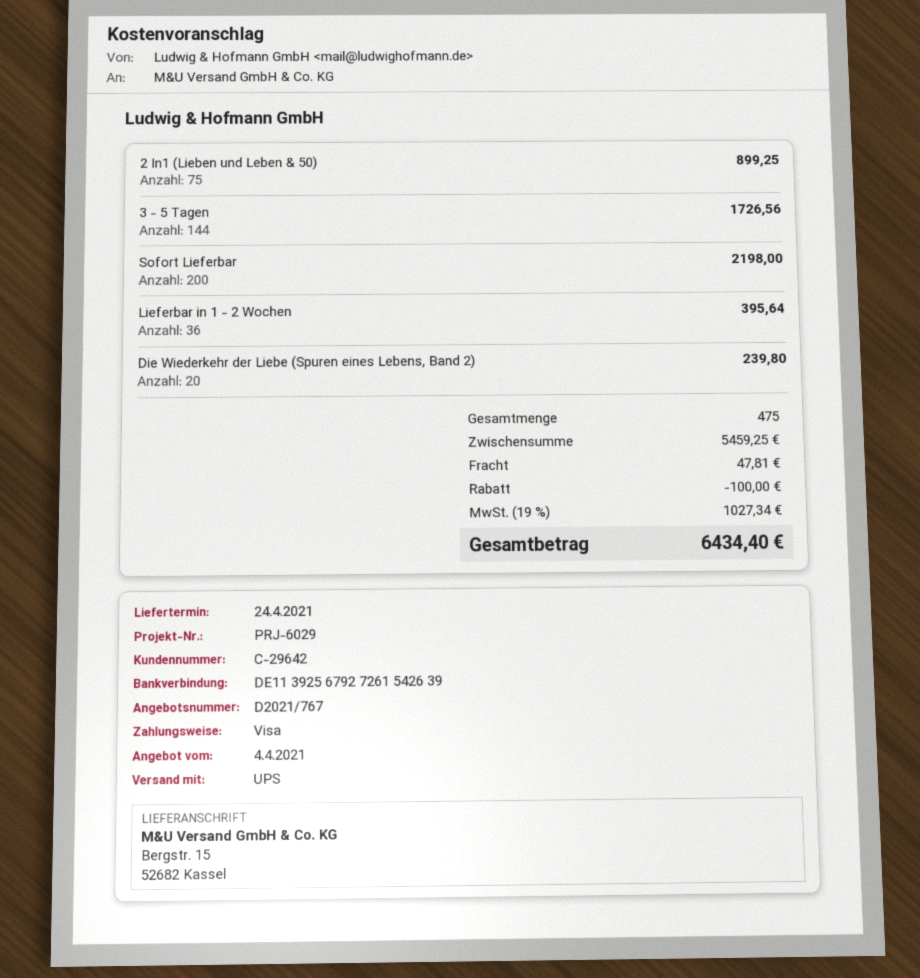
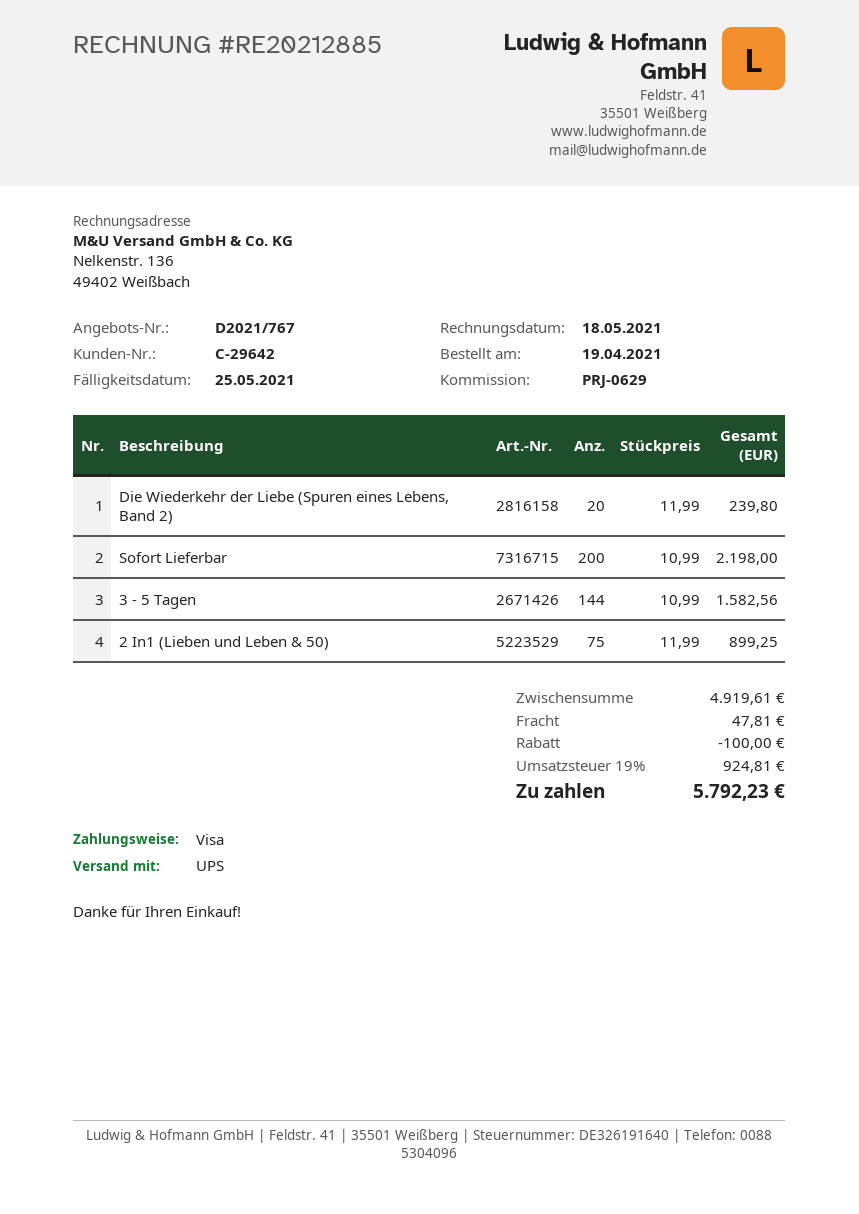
reference: PRJ-6029 -> PRJ-0629
3 - 5 Tagen: 144 for 1726.56 -> 144 for 1582.56
Lieferbar in 1 - 2 Wochen: 36 for 395.64 -> none
subtotal: 5459.25 -> 4919.61
tax: 19% = 1027.34 -> 19% = 924.81
total: 6434.40 -> 5792.23

